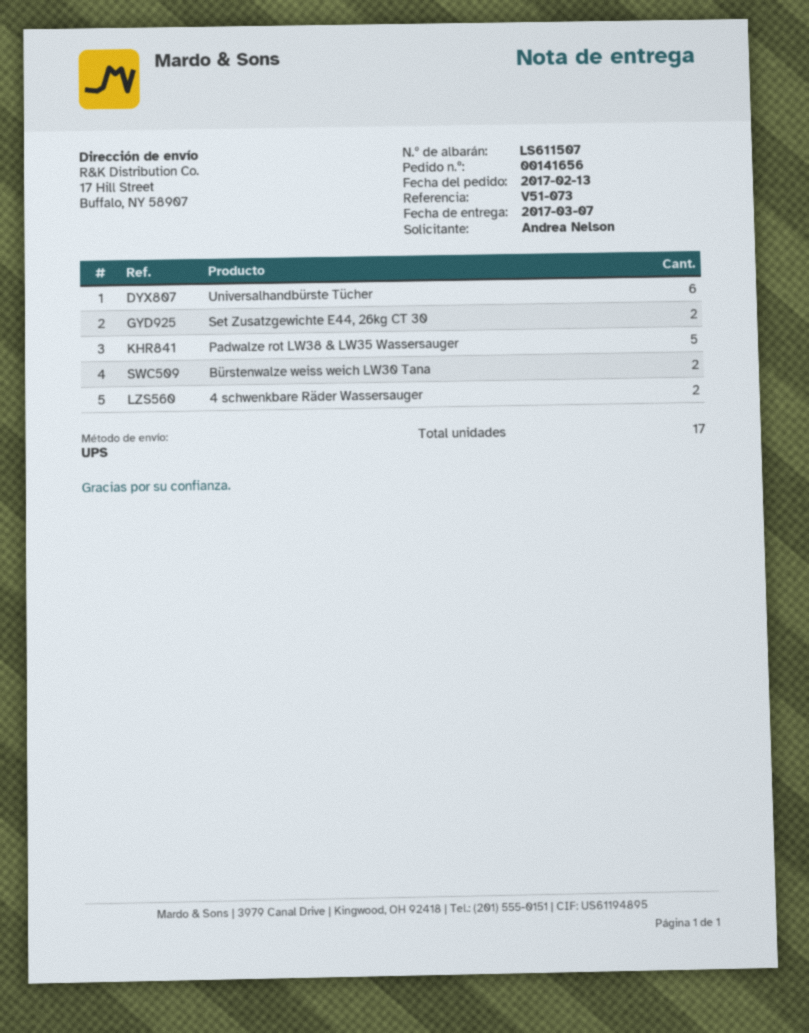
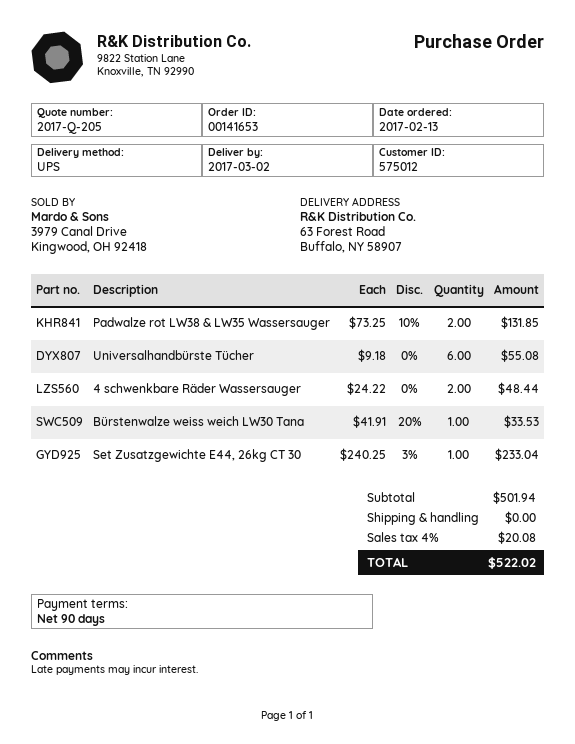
order number: 00141656 -> 00141653
delivery date: 2017-03-07 -> 2017-03-02
ship to: 17 Hill Street, Buffalo, NY 58907 -> 63 Forest Road, Buffalo, NY 58907
Set Zusatzgewichte E44, 26kg CT 30: 2 -> 1
Padwalze rot LW38 & LW35 Wassersauger: 5 -> 2
Bürstenwalze weiss weich LW30 Tana: 2 -> 1

